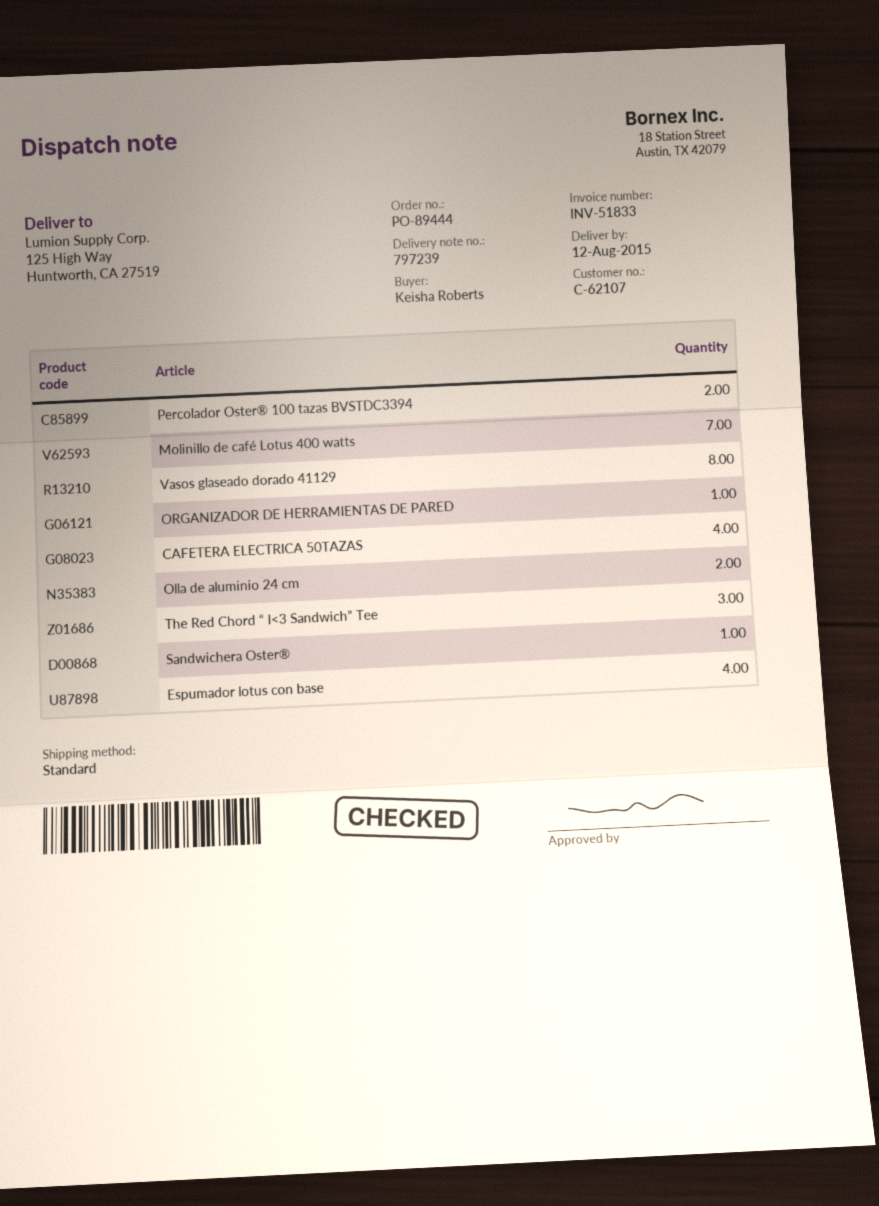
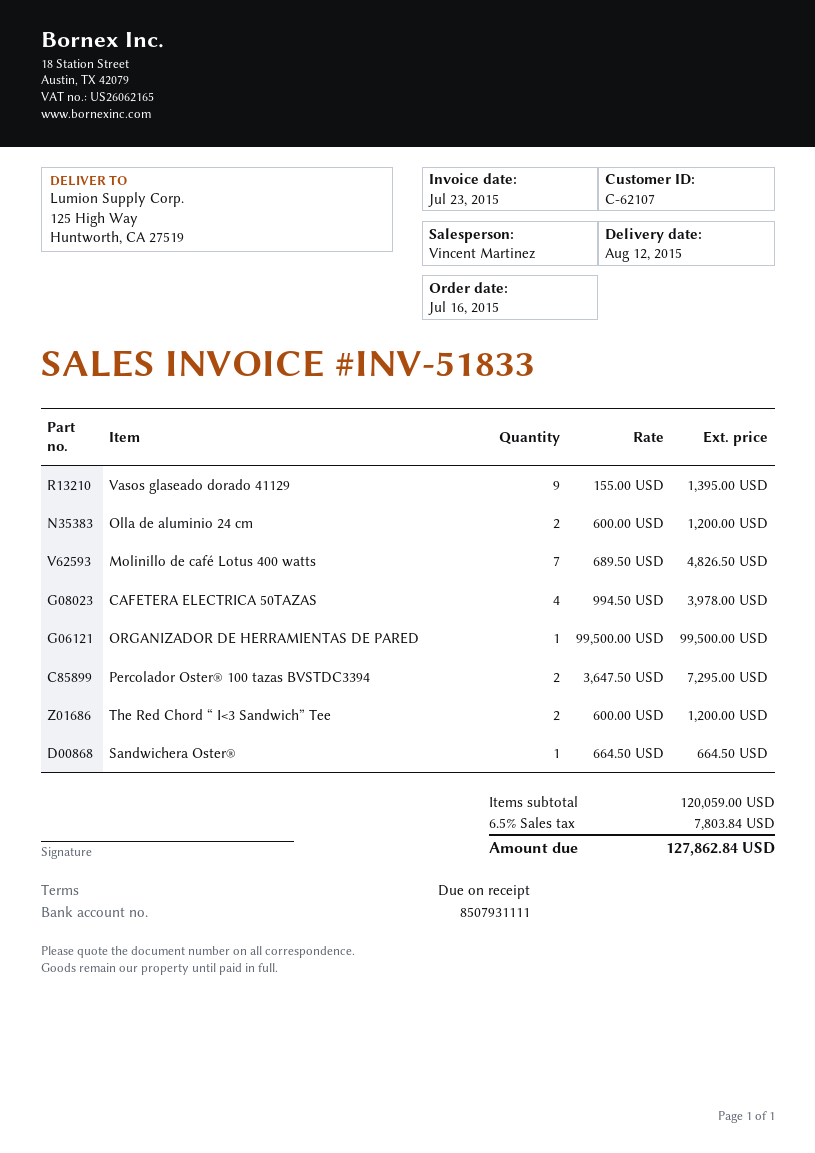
Vasos glaseado dorado 41129: 8 -> 9
The Red Chord “ I<3 Sandwich” Tee: 3 -> 2
Espumador lotus con base: 4 -> none

